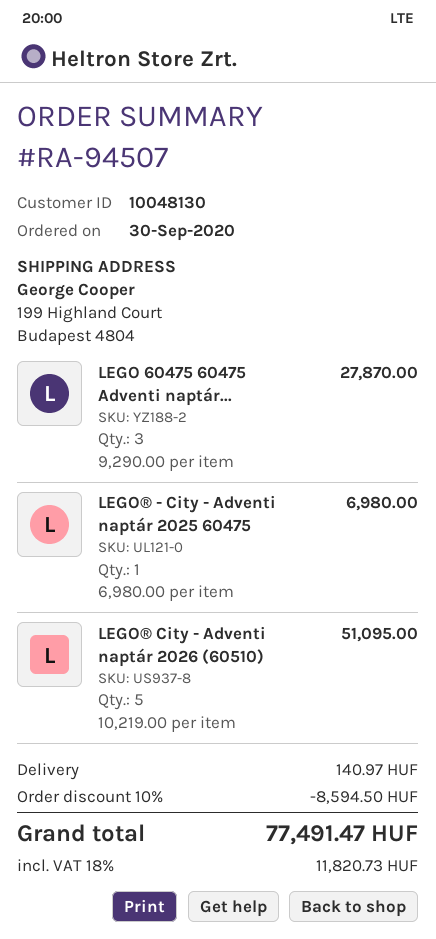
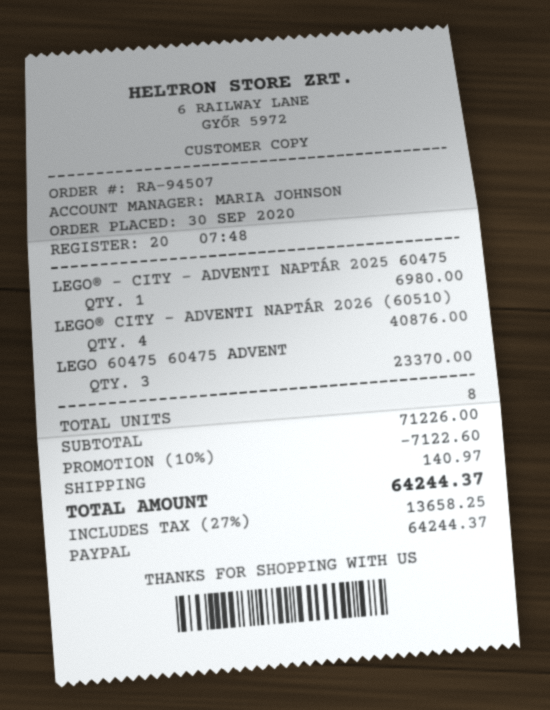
LEGO 60475 60475 Adventi naptár...: 3 for 27870.00 -> 3 for 23370.00
LEGO® City - Adventi naptár 2026 (60510): 5 for 51095.00 -> 4 for 40876.00
discount: 10% = 8594.50 -> 10% = 7122.60
tax: 18% = 11820.73 -> 27% = 13658.25
total: 77491.47 -> 64244.37

